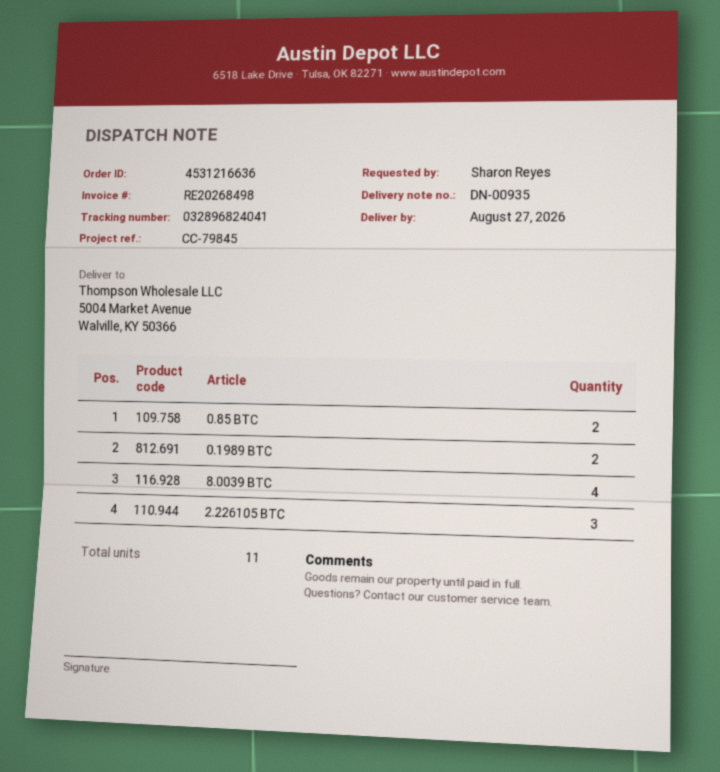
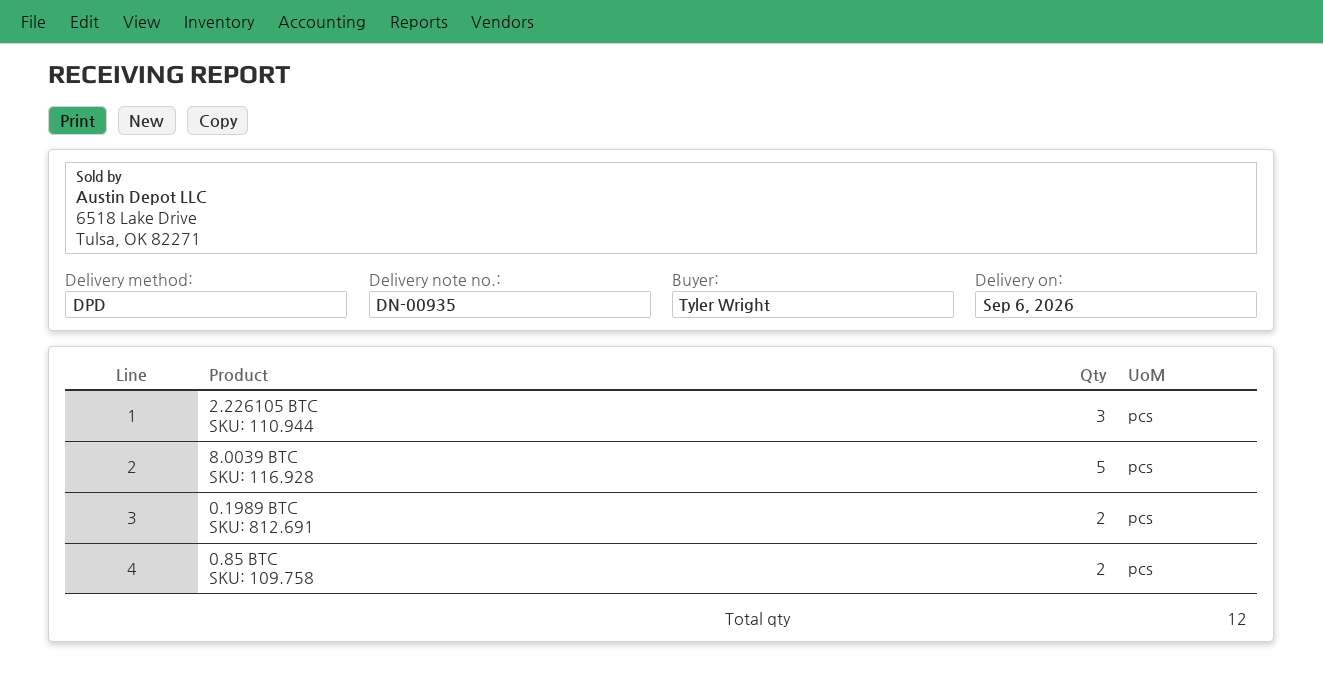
delivery date: 2026-08-27 -> 2026-09-06
ordered by: Sharon Reyes -> Tyler Wright
8.0039 BTC: 4 -> 5
total quantity: 11 -> 12

